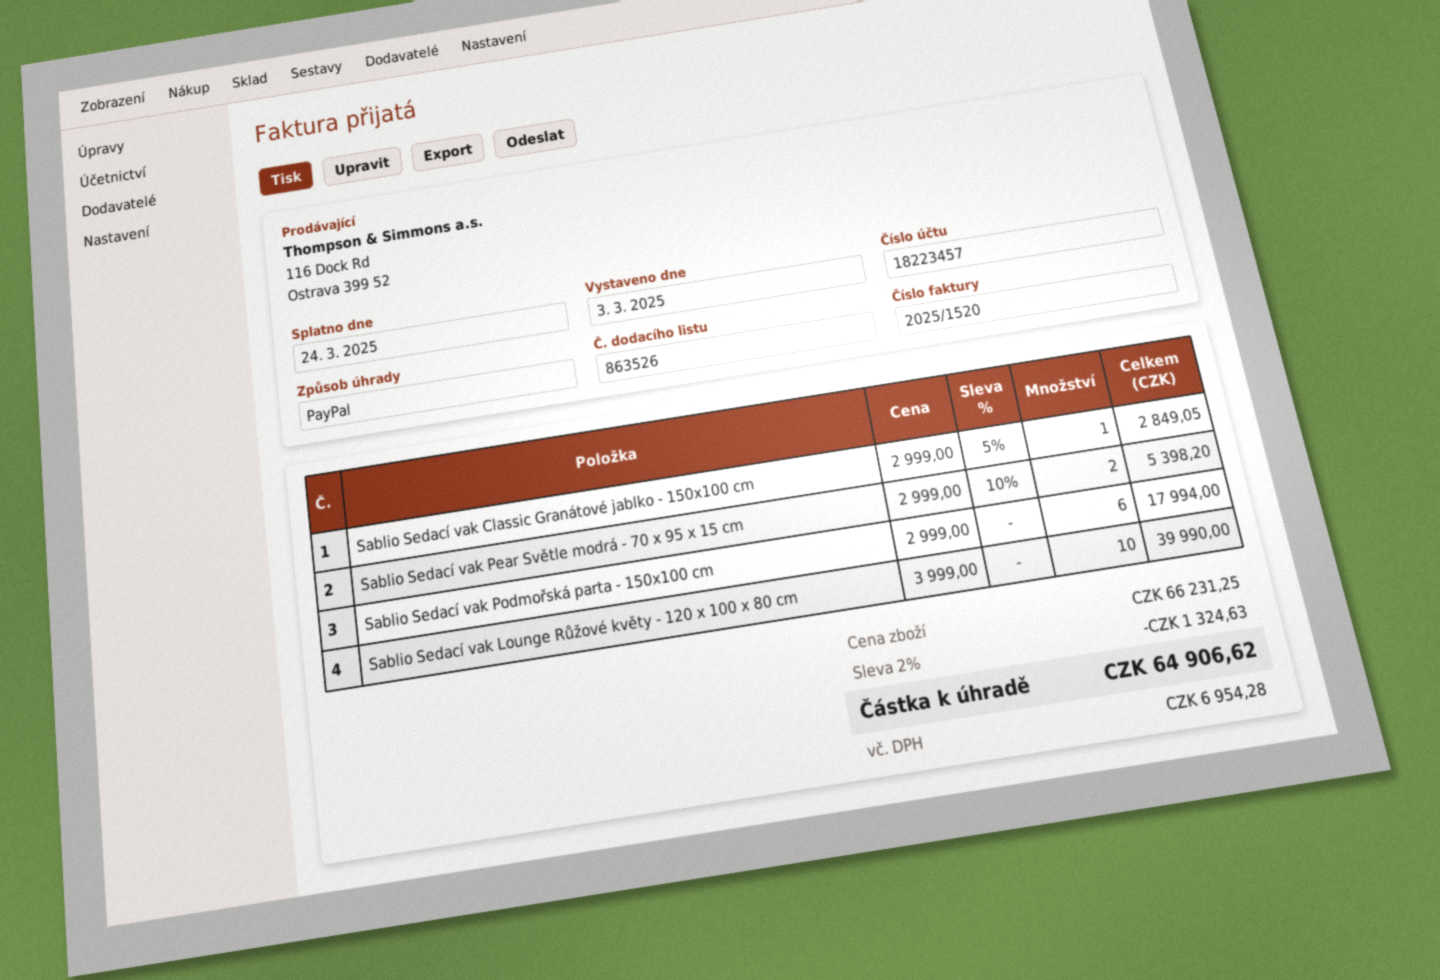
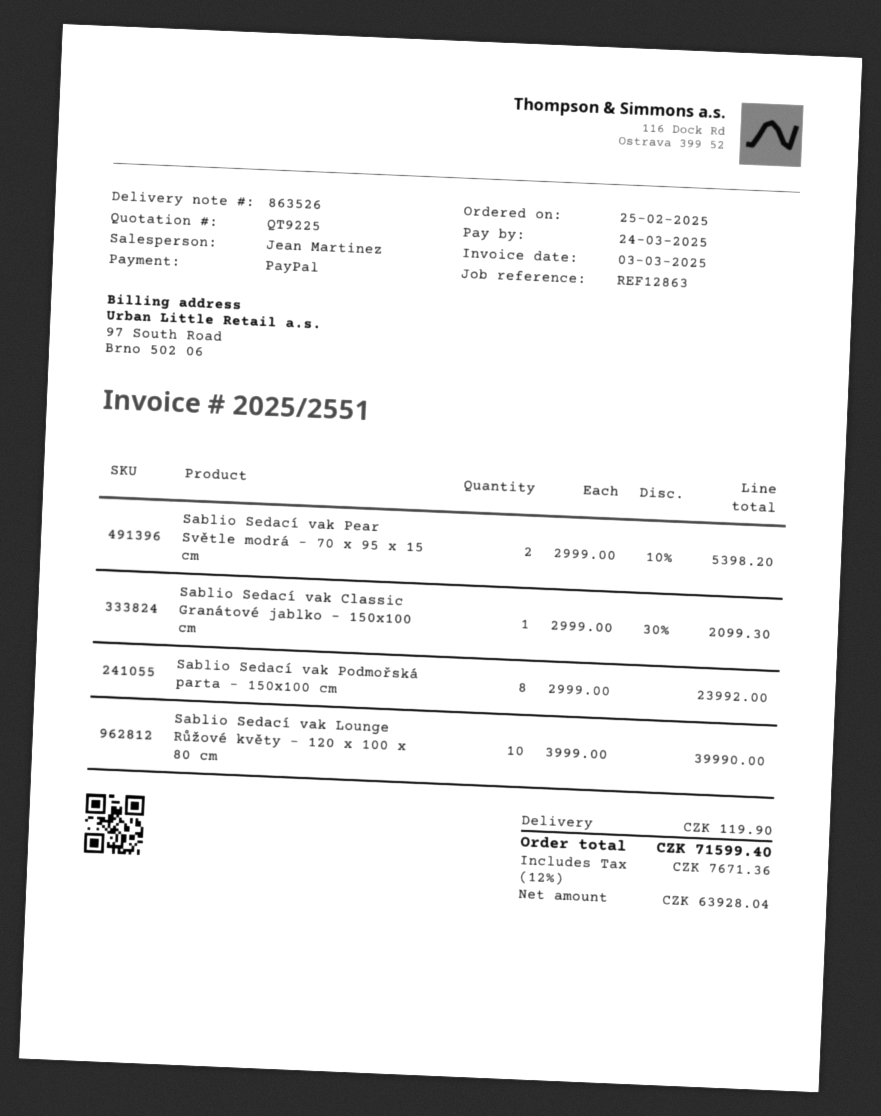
invoice number: 2025/1520 -> 2025/2551
Sablio Sedací vak Classic Granátové jablko - 150x100 cm: 1 x 2999.00 - 5% = 2849.05 -> 1 x 2999.00 - 30% = 2099.30
Sablio Sedací vak Podmořská parta - 150x100 cm: 6 x 2999.00 = 17994.00 -> 8 x 2999.00 = 23992.00
discount: 2% = 1324.63 -> none
shipping: none -> 119.90
tax: 6954.28 -> 7671.36
total: 64906.62 -> 71599.40

